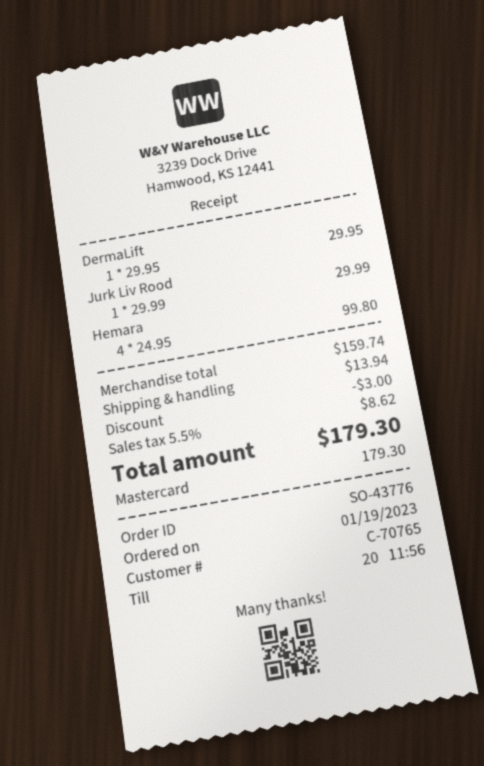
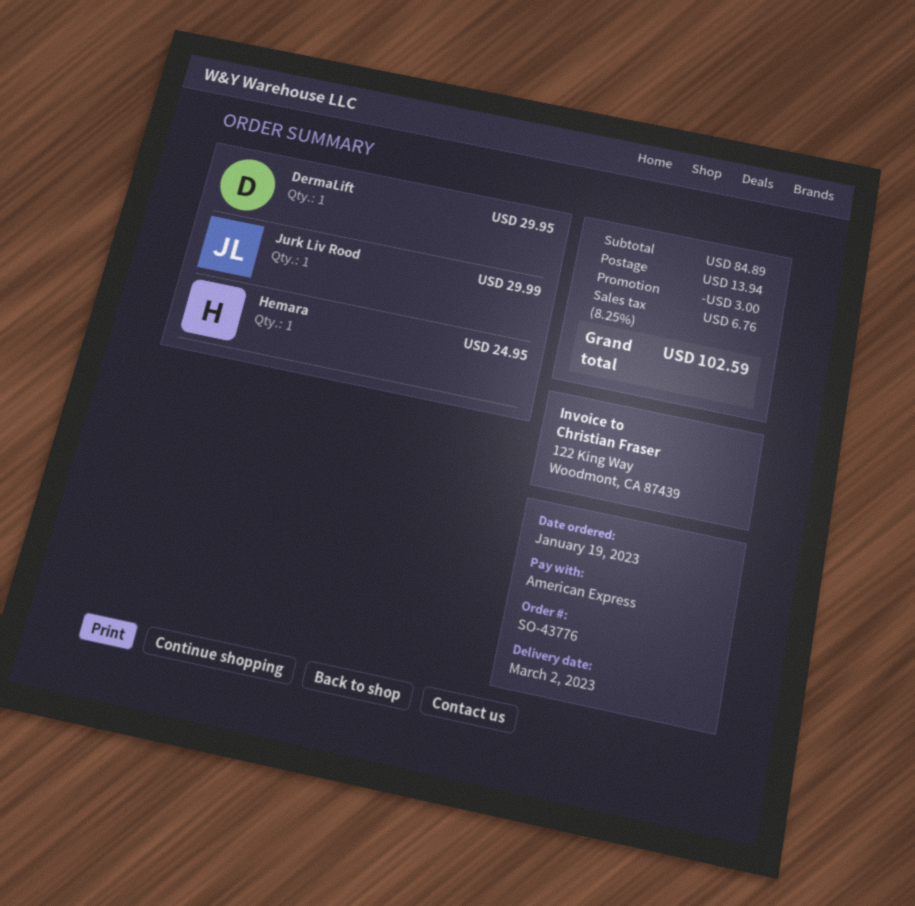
payment method: Mastercard -> American Express
Hemara: 4 for 99.80 -> 1 for 24.95
subtotal: 159.74 -> 84.89
tax: 5.5% = 8.62 -> 8.25% = 6.76
total: 179.30 -> 102.59

